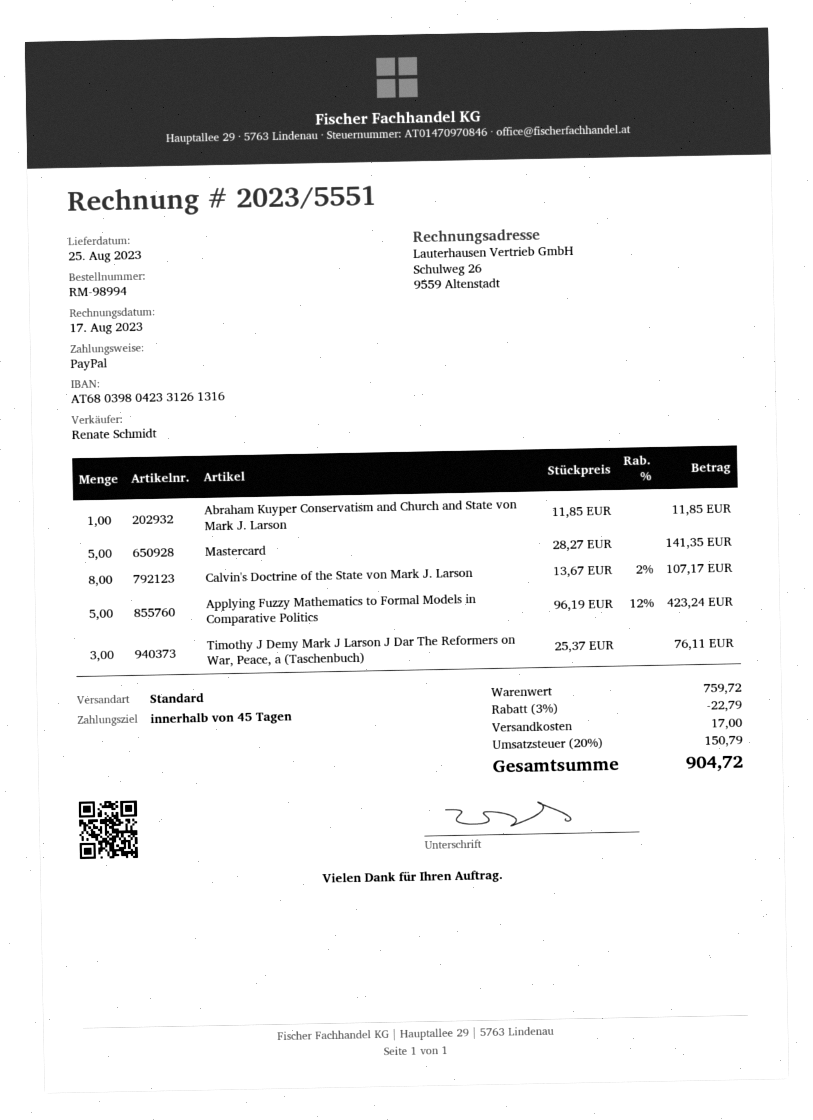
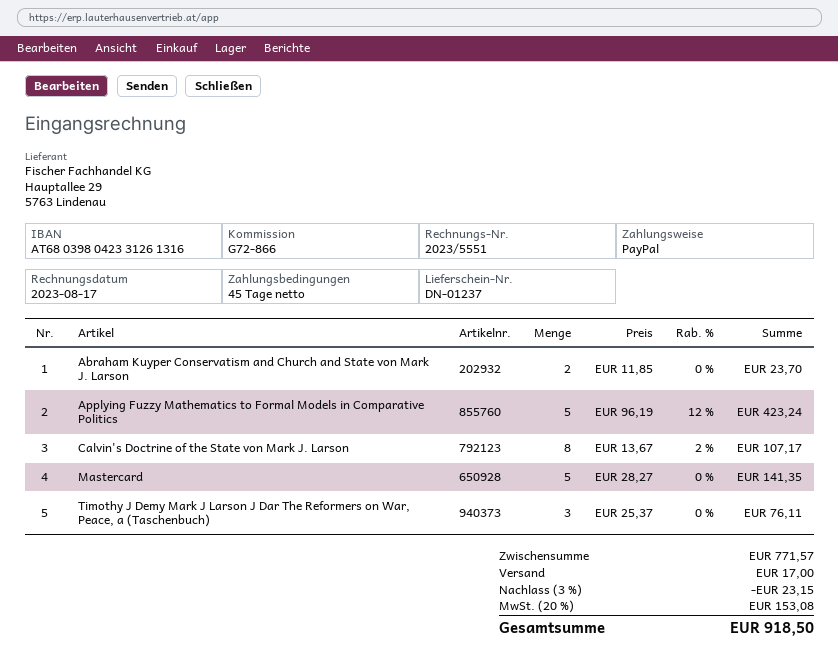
Abraham Kuyper Conservatism and Church and State von Mark J. Larson: 1 x 11.85 = 11.85 -> 2 x 11.85 = 23.70
subtotal: 759.72 -> 771.57
discount: 3% = 22.79 -> 3% = 23.15
tax: 20% = 150.79 -> 20% = 153.08
total: 904.72 -> 918.50

